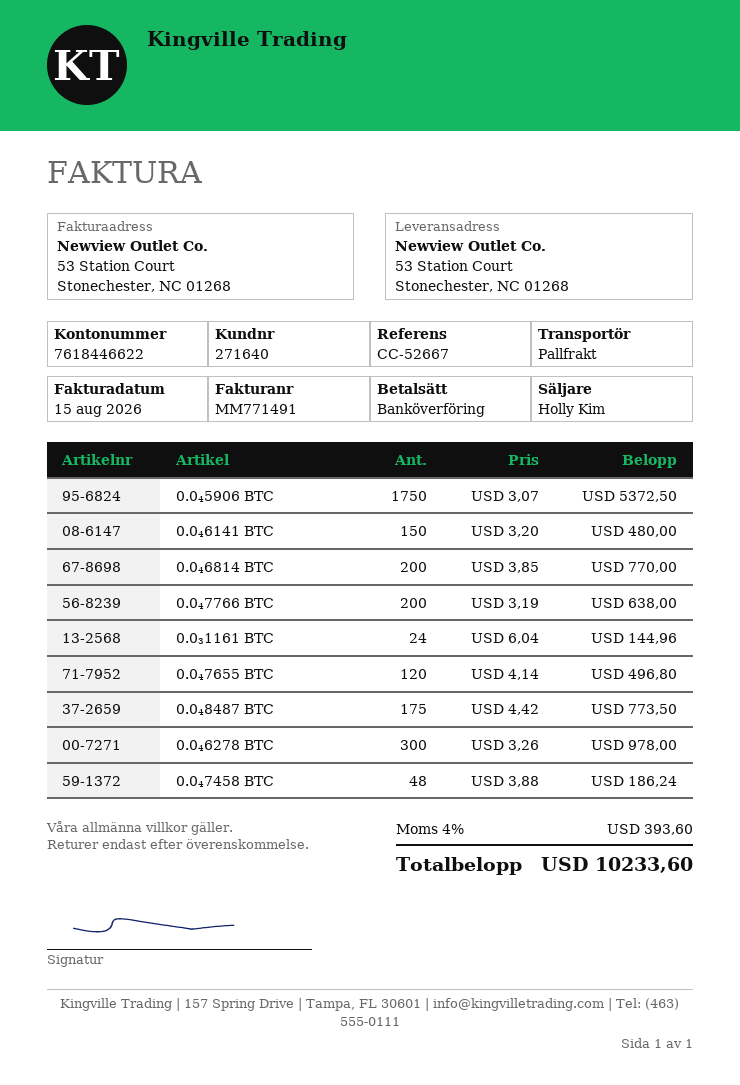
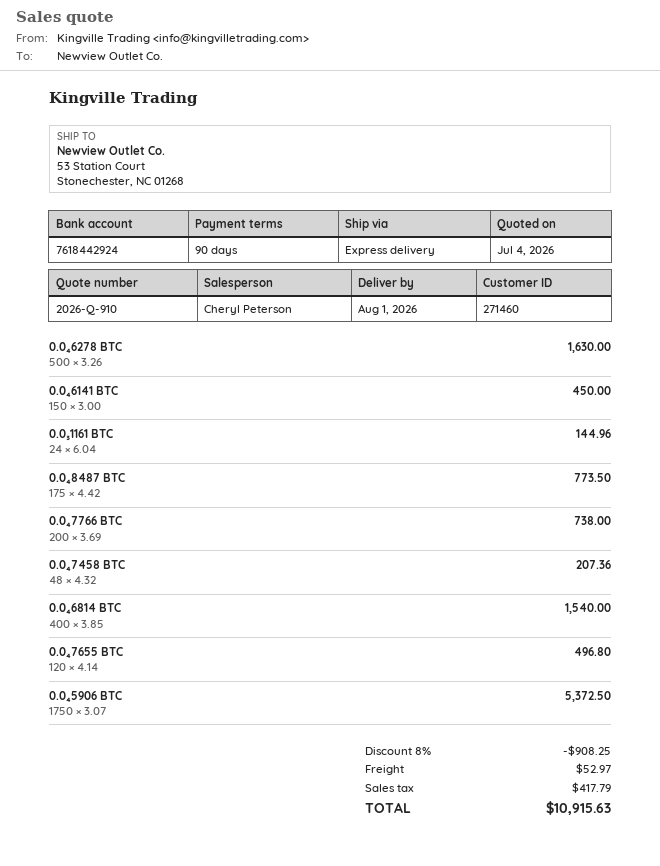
customer number: 271640 -> 271460
sales rep: Holly Kim -> Cheryl Peterson
bank account: 7618446622 -> 7618442924
shipping method: pallet freight -> express
0.0₄6141 BTC: 150 x 3.20 = 480.00 -> 150 x 3.00 = 450.00
0.0₄6814 BTC: 200 x 3.85 = 770.00 -> 400 x 3.85 = 1540.00
0.0₄7766 BTC: 200 x 3.19 = 638.00 -> 200 x 3.69 = 738.00
0.0₄6278 BTC: 300 x 3.26 = 978.00 -> 500 x 3.26 = 1630.00
0.0₄7458 BTC: 48 x 3.88 = 186.24 -> 48 x 4.32 = 207.36
discount: none -> 8% = 908.25
shipping: none -> 52.97
tax: 393.60 -> 417.79
total: 10233.60 -> 10915.63

